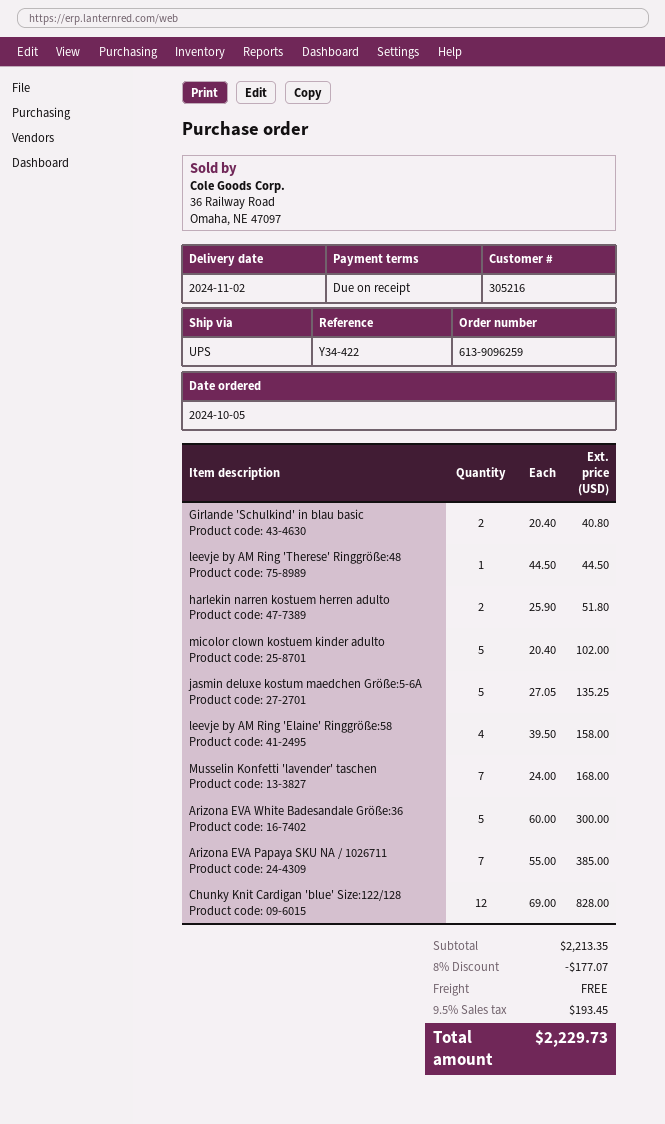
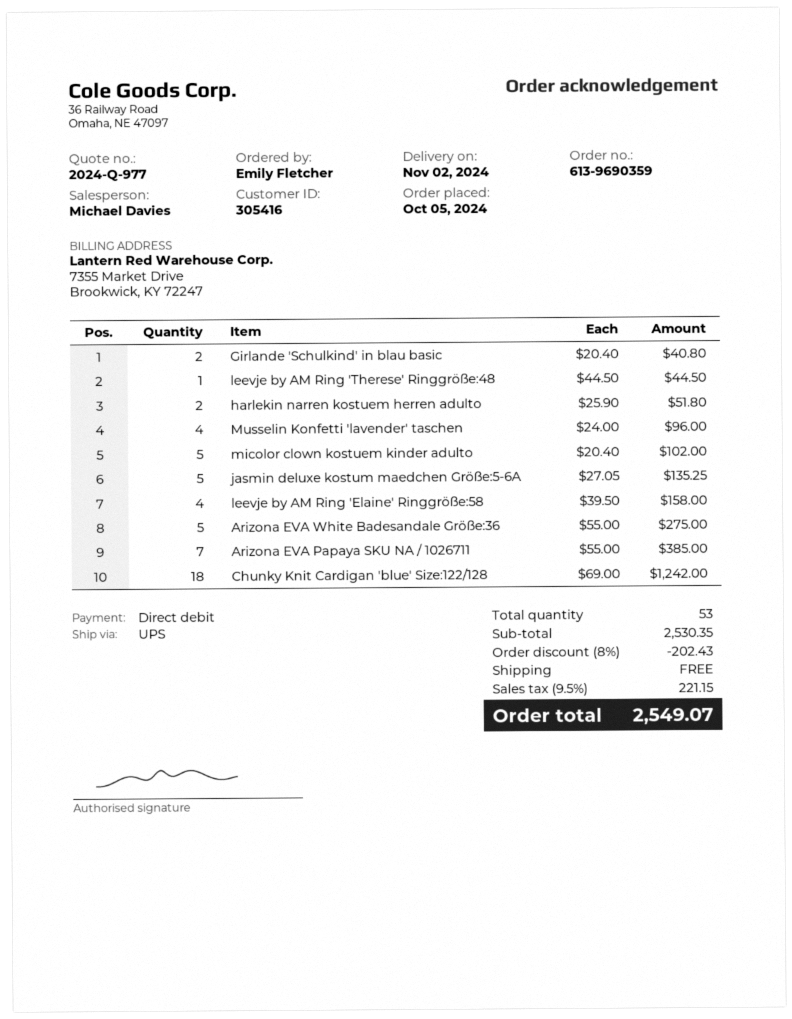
order number: 613-9096259 -> 613-9690359
customer number: 305216 -> 305416
Musselin Konfetti 'lavender' taschen: 7 x 24.00 = 168.00 -> 4 x 24.00 = 96.00
Arizona EVA White Badesandale Größe:36: 5 x 60.00 = 300.00 -> 5 x 55.00 = 275.00
Chunky Knit Cardigan 'blue' Size:122/128: 12 x 69.00 = 828.00 -> 18 x 69.00 = 1242.00
subtotal: 2213.35 -> 2530.35
discount: 8% = 177.07 -> 8% = 202.43
tax: 9.5% = 193.45 -> 9.5% = 221.15
total: 2229.73 -> 2549.07

